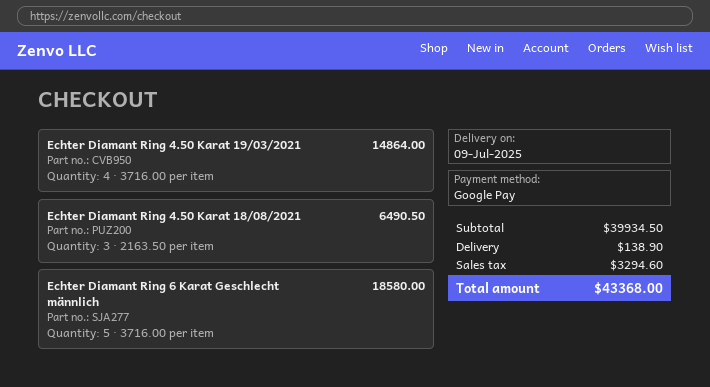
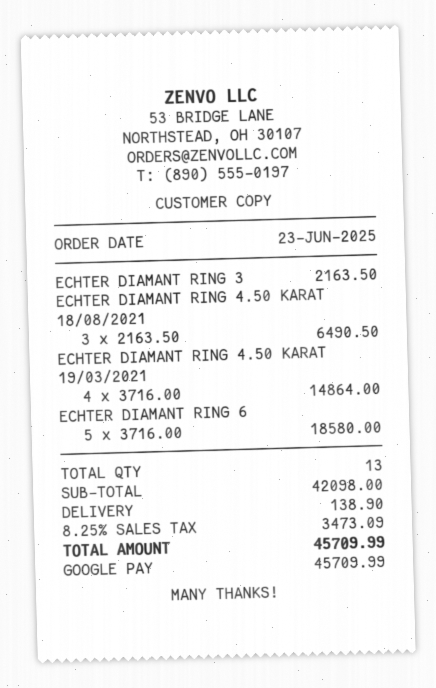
ECHTER DIAMANT RING 3: none -> 1 x 2163.50 = 2163.50
subtotal: 39934.50 -> 42098.00
tax: 3294.60 -> 3473.09
total: 43368.00 -> 45709.99

